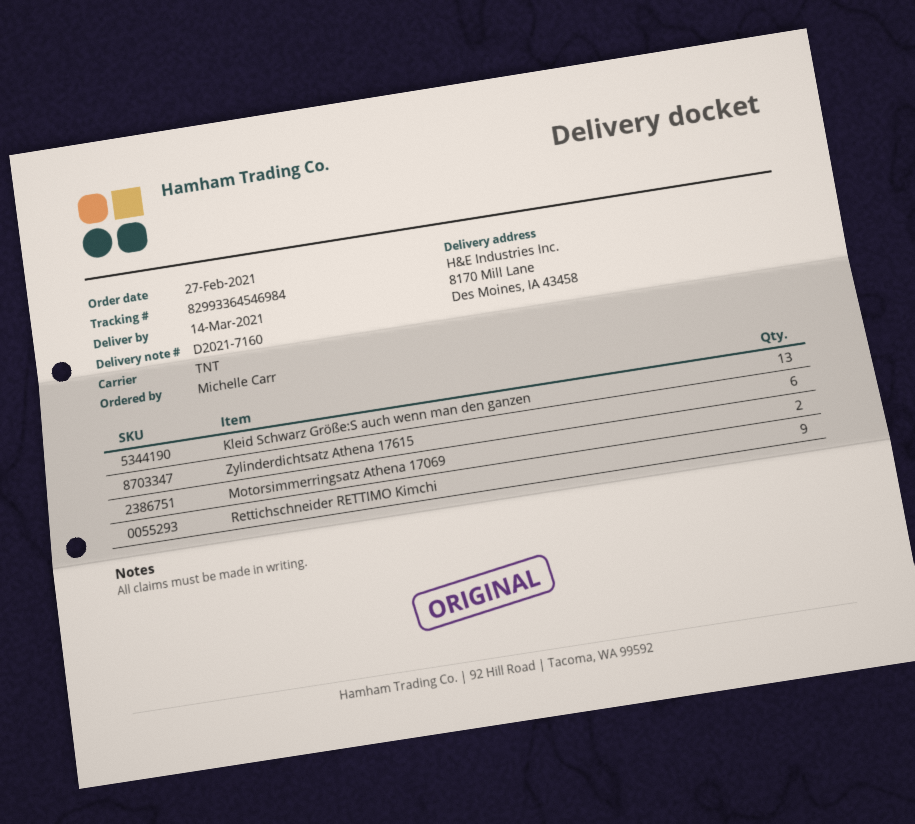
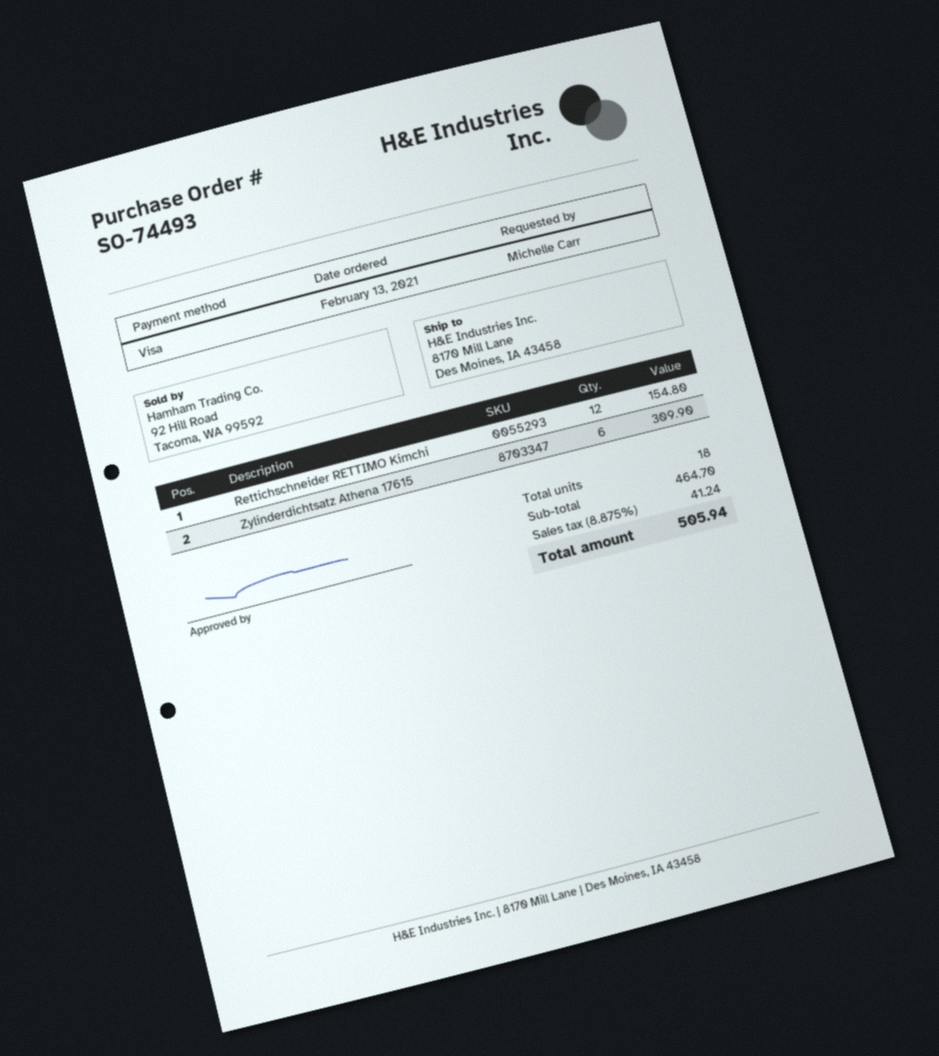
order date: 2021-02-27 -> 2021-02-13
Kleid Schwarz Größe:S auch wenn man den ganzen: 13 -> none
Motorsimmerringsatz Athena 17069: 2 -> none
Rettichschneider RETTIMO Kimchi: 9 -> 12

